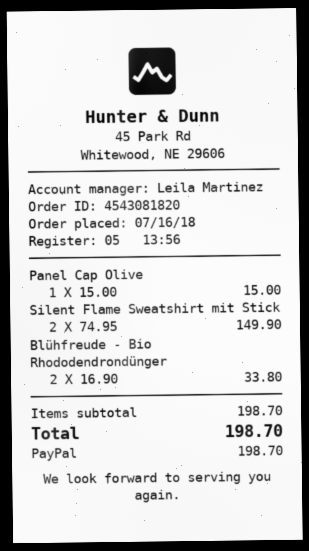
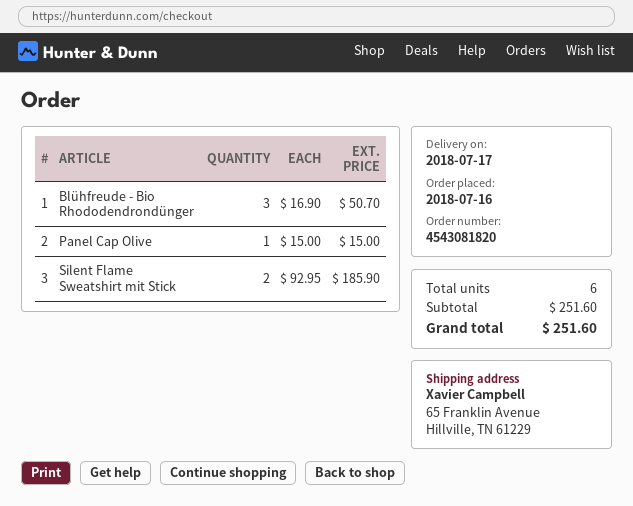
Silent Flame Sweatshirt mit Stick: 2 x 74.95 = 149.90 -> 2 x 92.95 = 185.90
Blühfreude - Bio Rhododendrondünger: 2 x 16.90 = 33.80 -> 3 x 16.90 = 50.70
subtotal: 198.70 -> 251.60
total: 198.70 -> 251.60

